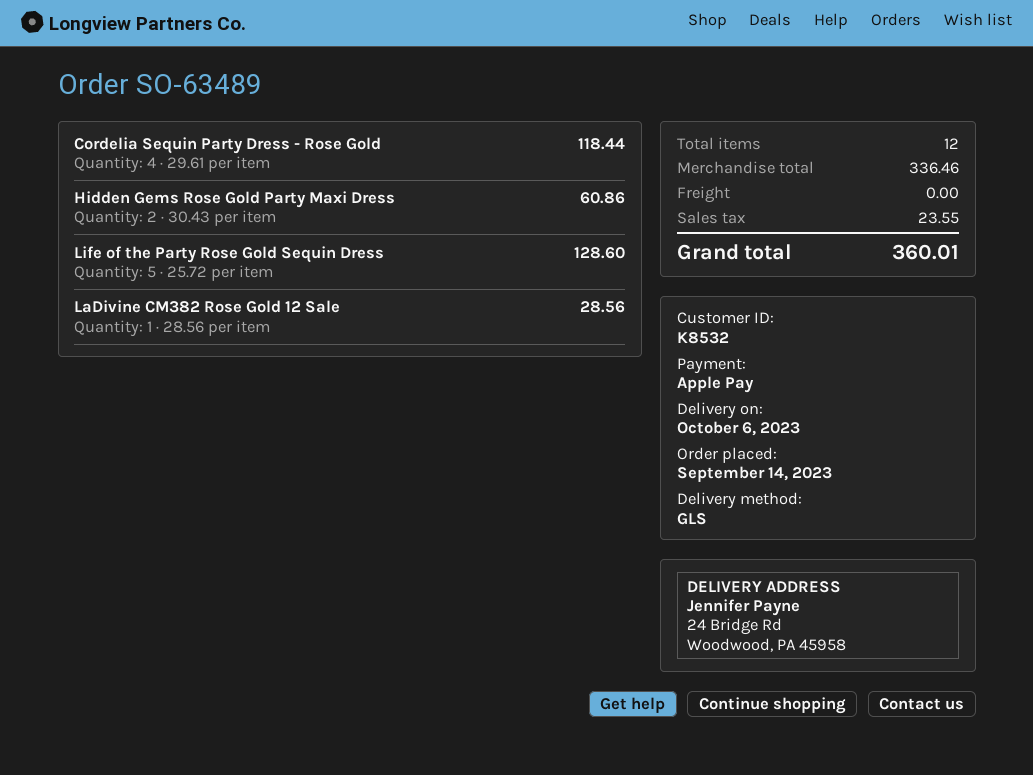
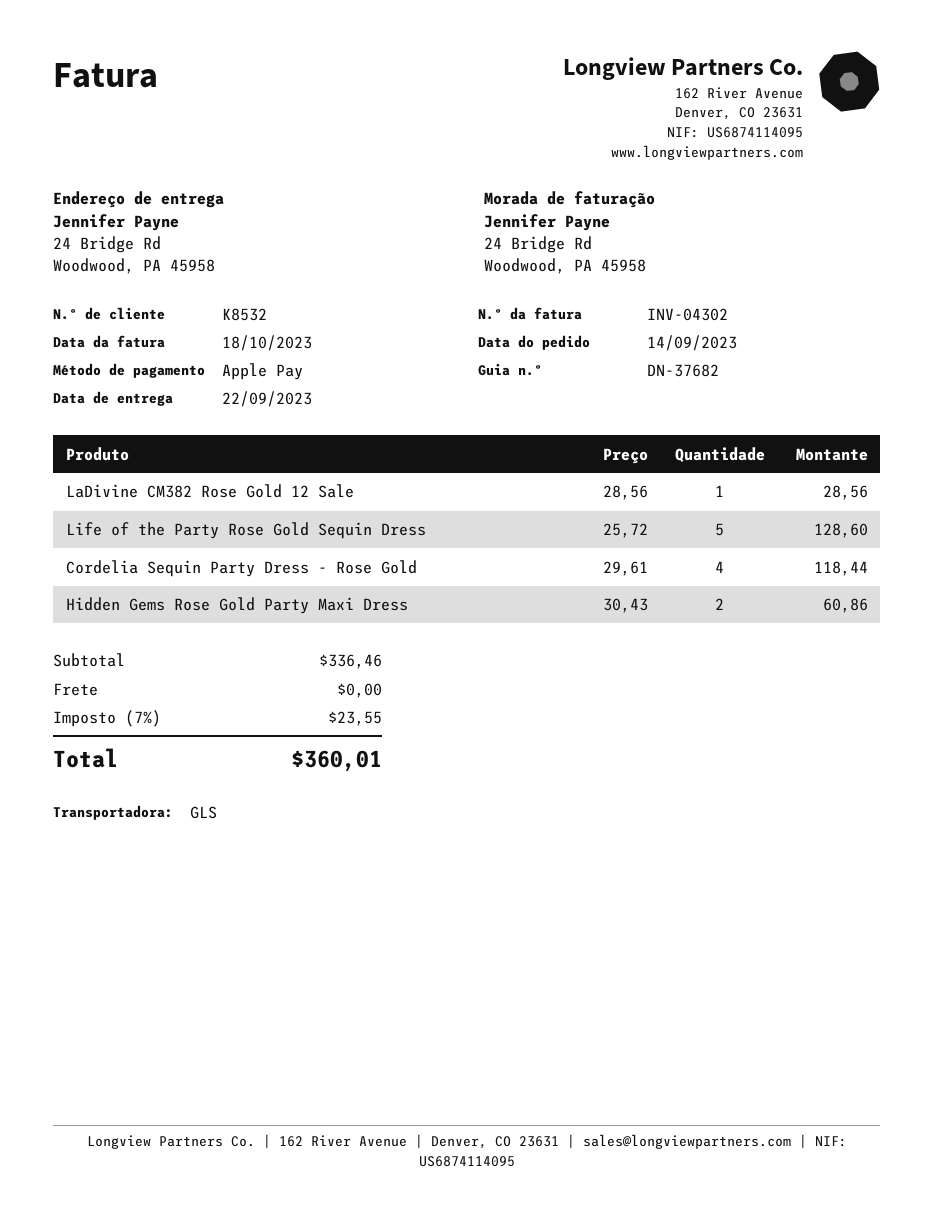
delivery date: 2023-10-06 -> 2023-09-22

